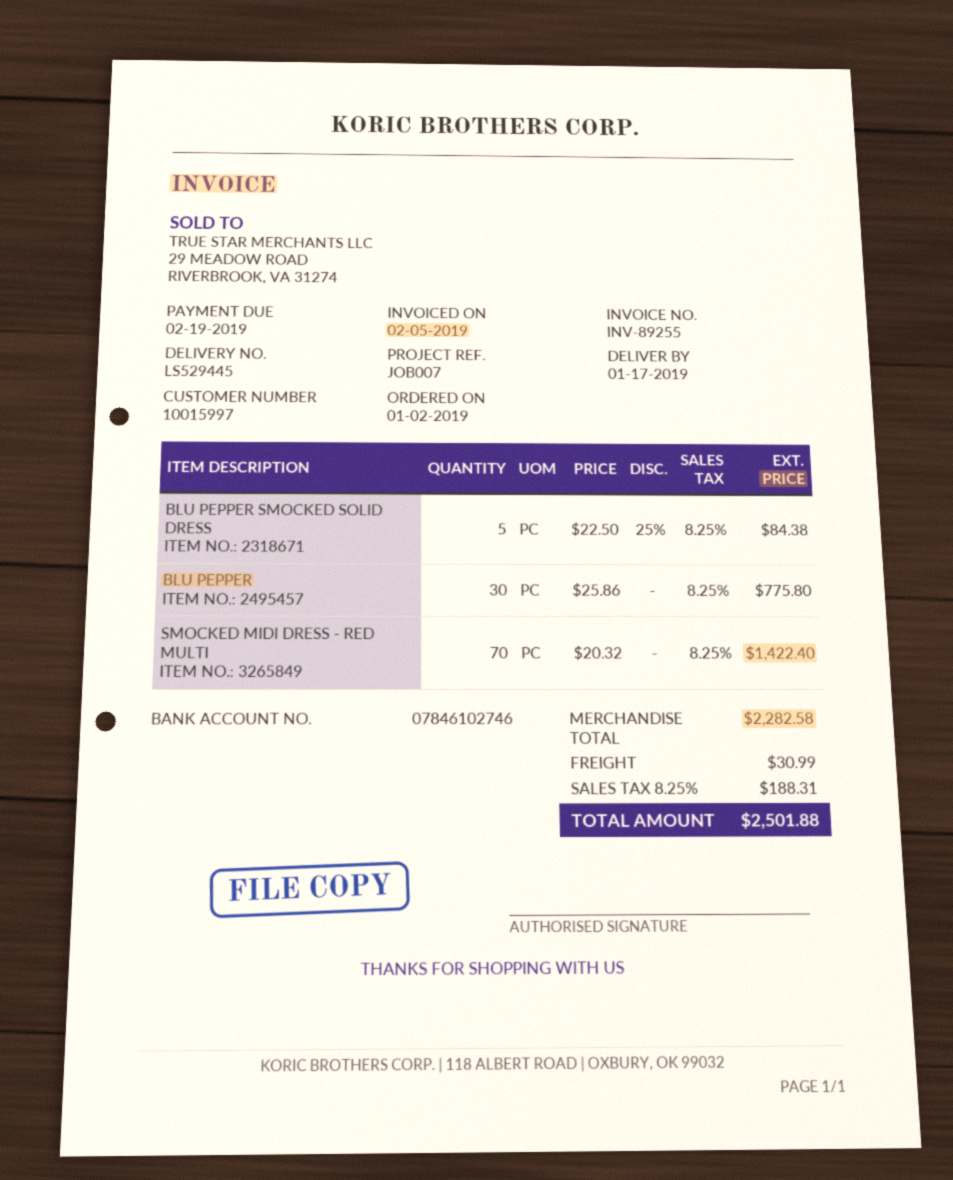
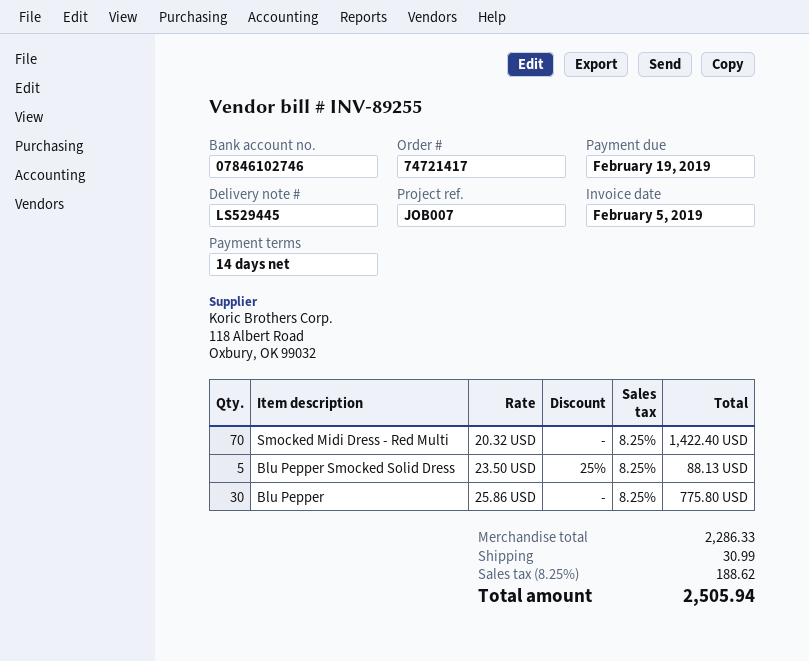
BLU PEPPER SMOCKED SOLID DRESS: 5 x 22.50 - 25% = 84.38 -> 5 x 23.50 - 25% = 88.13
subtotal: 2282.58 -> 2286.33
tax: 8.25% = 188.31 -> 8.25% = 188.62
total: 2501.88 -> 2505.94

